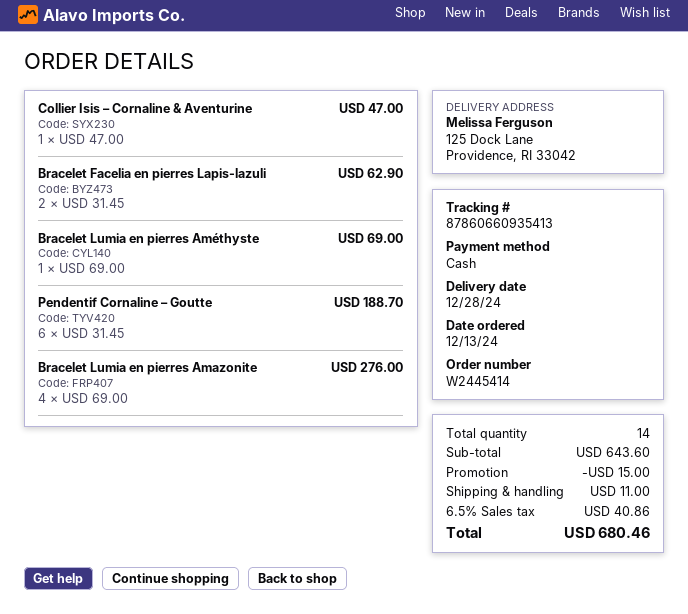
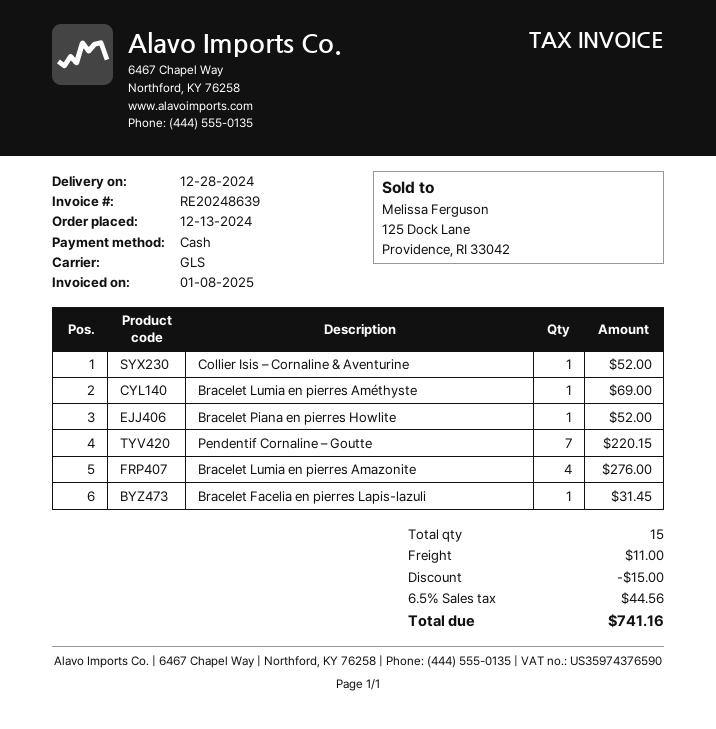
Collier Isis – Cornaline & Aventurine: 1 for 47.00 -> 1 for 52.00
Bracelet Facelia en pierres Lapis-lazuli: 2 for 62.90 -> 1 for 31.45
Pendentif Cornaline – Goutte: 6 for 188.70 -> 7 for 220.15
Bracelet Piana en pierres Howlite: none -> 1 for 52.00
total quantity: 14 -> 15
tax: 6.5% = 40.86 -> 6.5% = 44.56
total: 680.46 -> 741.16

